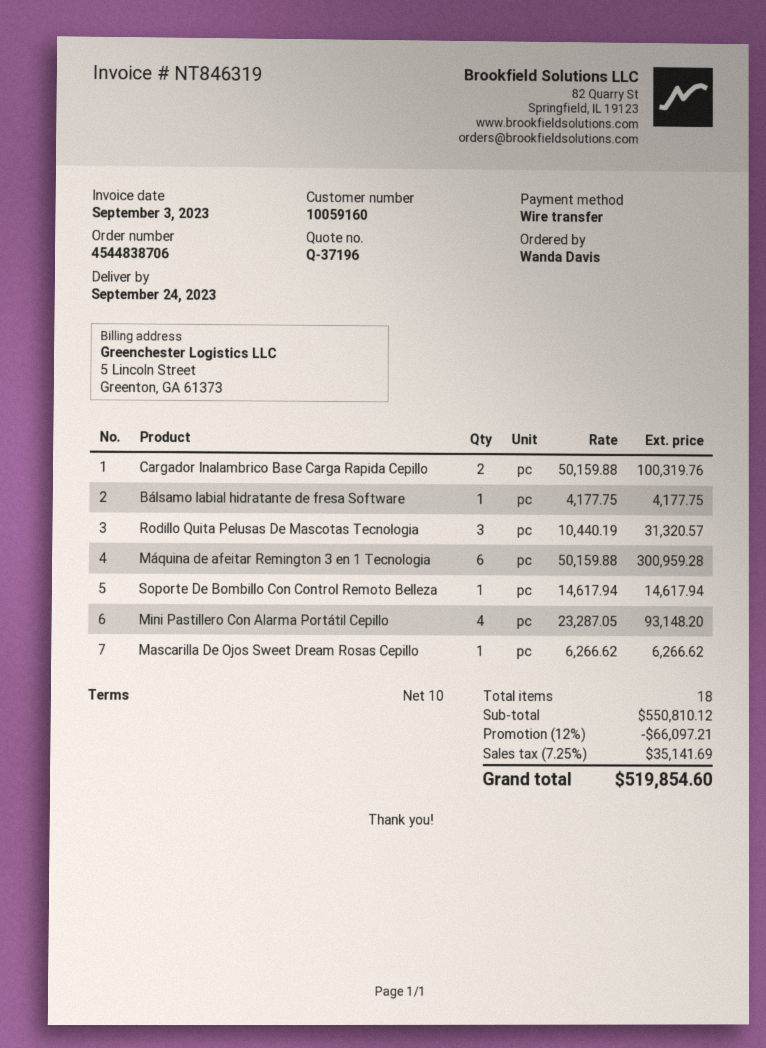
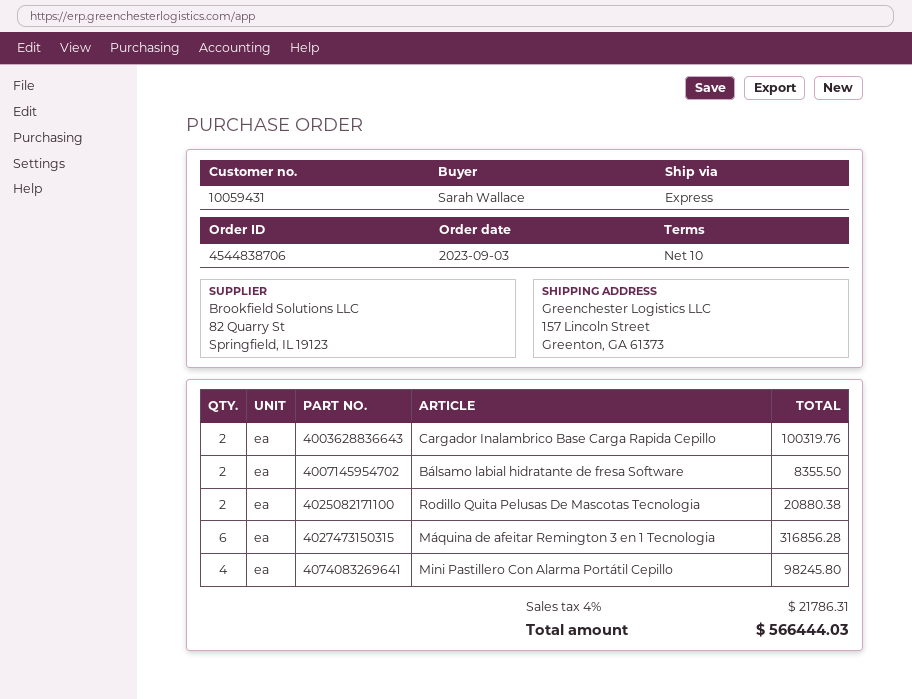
customer number: 10059160 -> 10059431
ordered by: Wanda Davis -> Sarah Wallace
Bálsamo labial hidratante de fresa Software: 1 for 4177.75 -> 2 for 8355.50
Rodillo Quita Pelusas De Mascotas Tecnologia: 3 for 31320.57 -> 2 for 20880.38
Máquina de afeitar Remington 3 en 1 Tecnologia: 6 for 300959.28 -> 6 for 316856.28
Soporte De Bombillo Con Control Remoto Belleza: 1 for 14617.94 -> none
Mini Pastillero Con Alarma Portátil Cepillo: 4 for 93148.20 -> 4 for 98245.80
Mascarilla De Ojos Sweet Dream Rosas Cepillo: 1 for 6266.62 -> none
discount: 12% = 66097.21 -> none
tax: 7.25% = 35141.69 -> 4% = 21786.31
total: 519854.60 -> 566444.03

